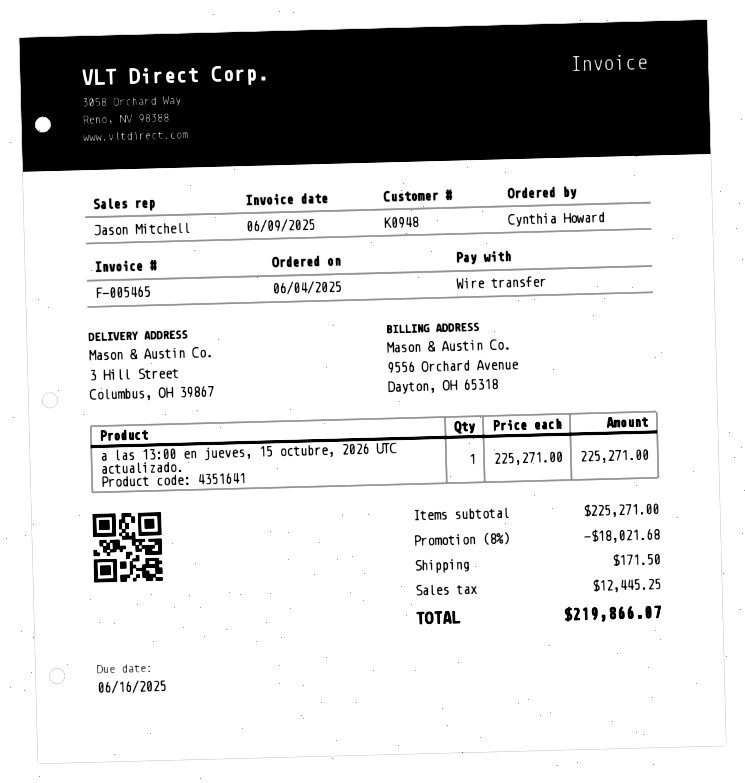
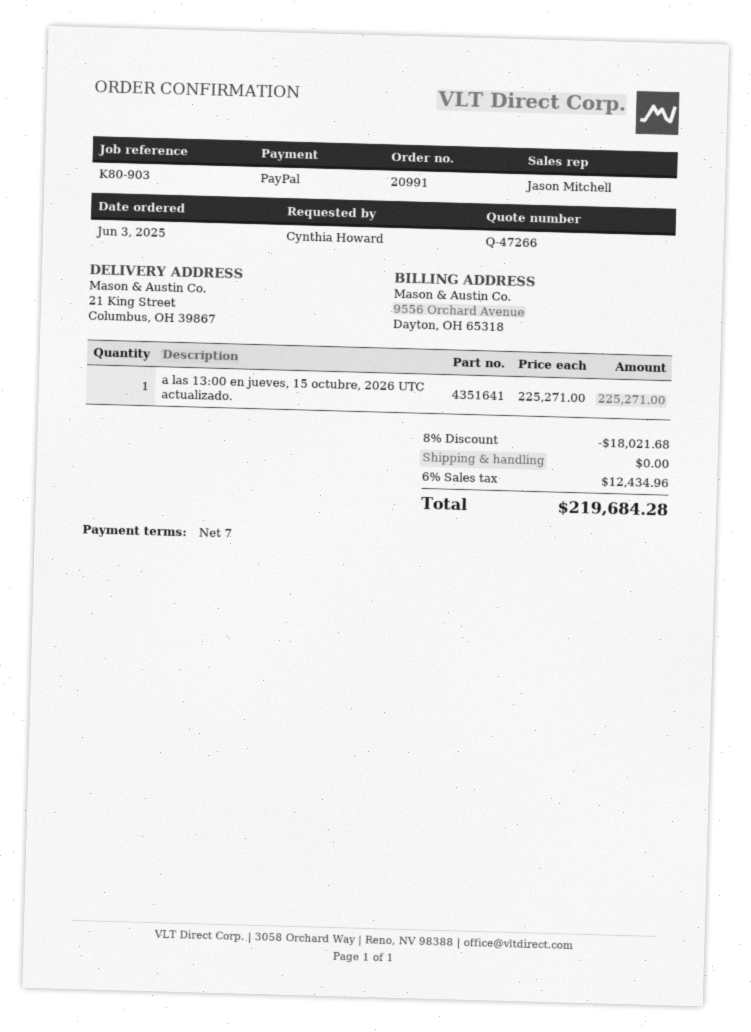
order date: 2025-06-04 -> 2025-06-03
payment method: bank transfer -> PayPal
ship to: 3 Hill Street, Columbus, OH 39867 -> 21 King Street, Columbus, OH 39867
shipping: 171.50 -> 0.00
tax: 12445.25 -> 12434.96
total: 219866.07 -> 219684.28

